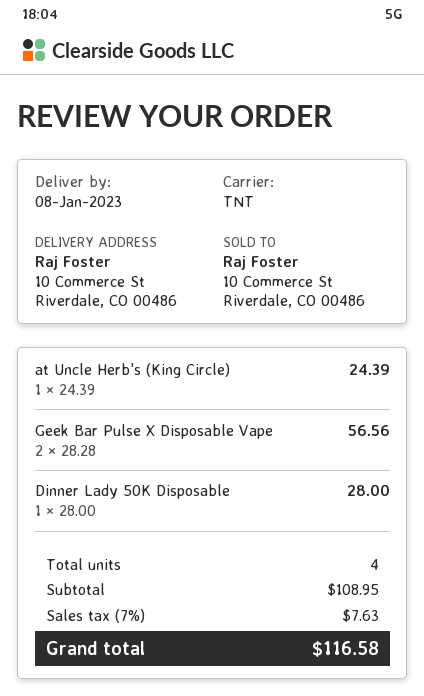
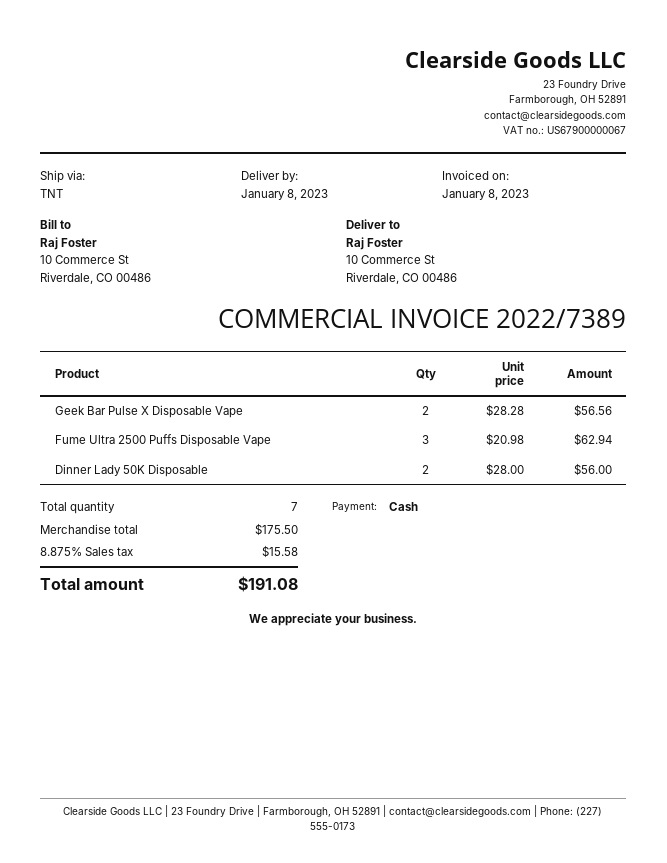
at Uncle Herb's (King Circle): 1 x 24.39 = 24.39 -> none
Dinner Lady 50K Disposable: 1 x 28.00 = 28.00 -> 2 x 28.00 = 56.00
Fume Ultra 2500 Puffs Disposable Vape: none -> 3 x 20.98 = 62.94
total quantity: 4 -> 7
subtotal: 108.95 -> 175.50
tax: 7% = 7.63 -> 8.875% = 15.58
total: 116.58 -> 191.08

